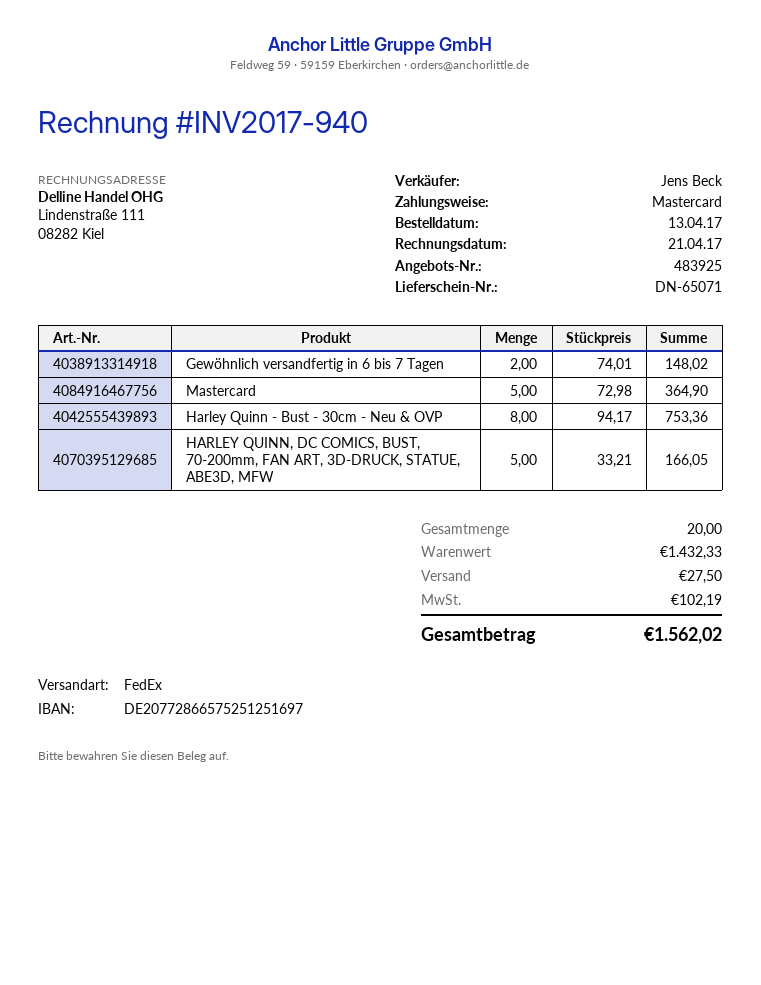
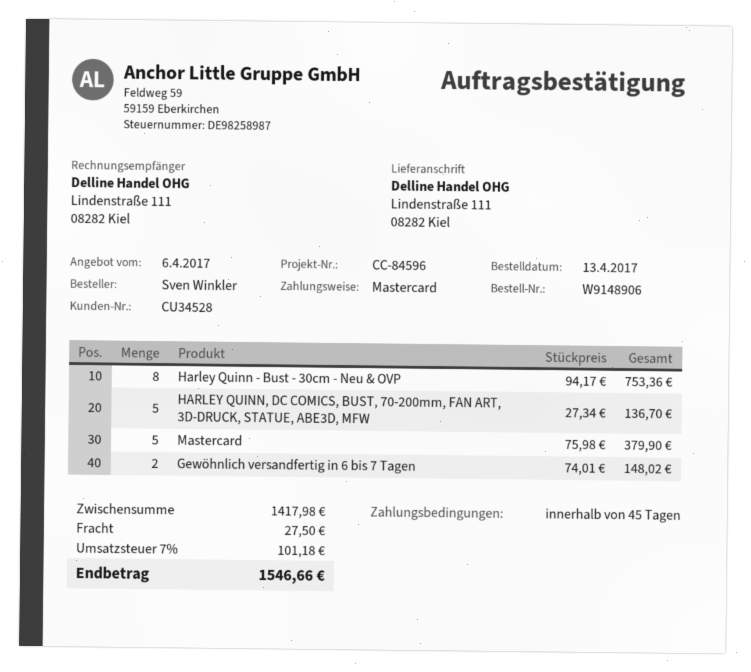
Mastercard: 5 x 72.98 = 364.90 -> 5 x 75.98 = 379.90
HARLEY QUINN, DC COMICS, BUST, 70-200mm, FAN ART, 3D-DRUCK, STATUE, ABE3D, MFW: 5 x 33.21 = 166.05 -> 5 x 27.34 = 136.70
subtotal: 1432.33 -> 1417.98
tax: 102.19 -> 101.18
total: 1562.02 -> 1546.66

